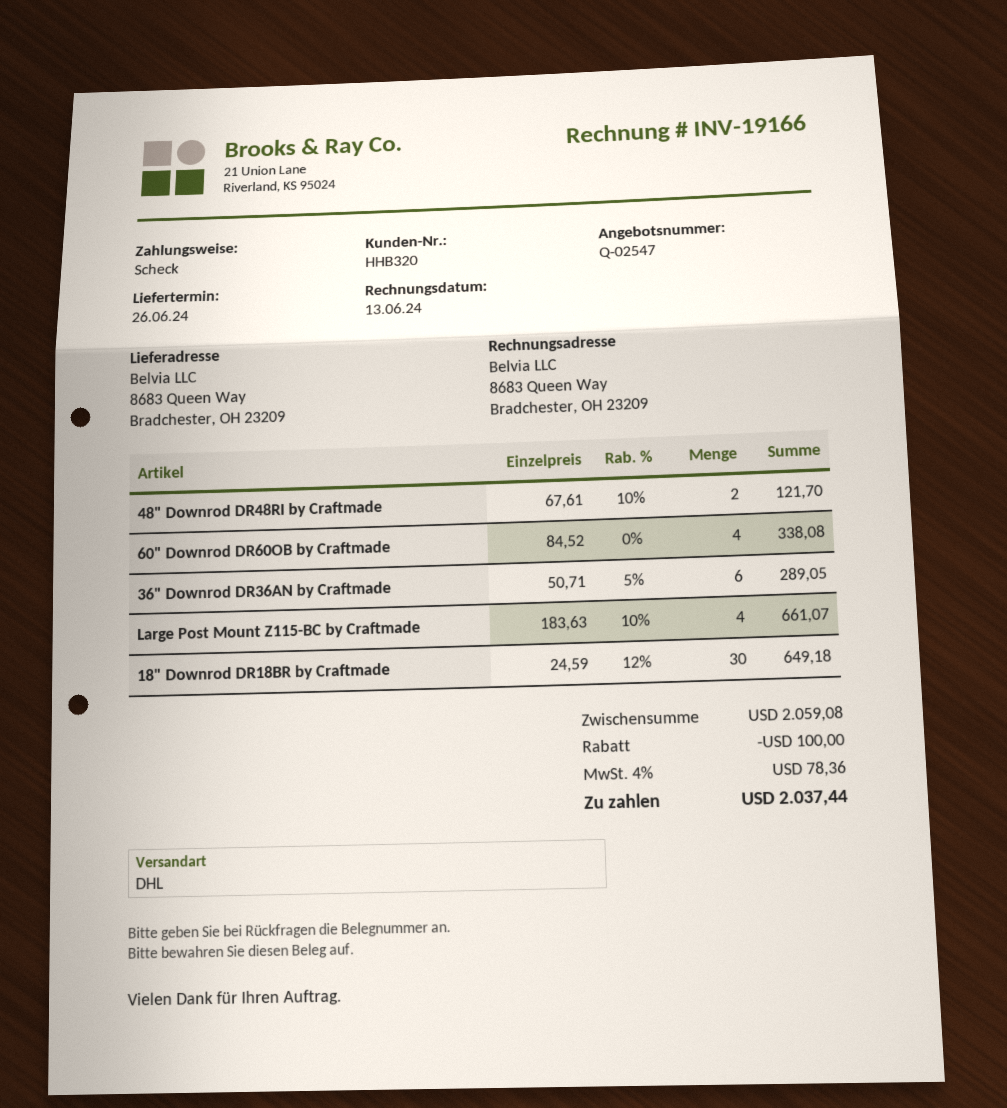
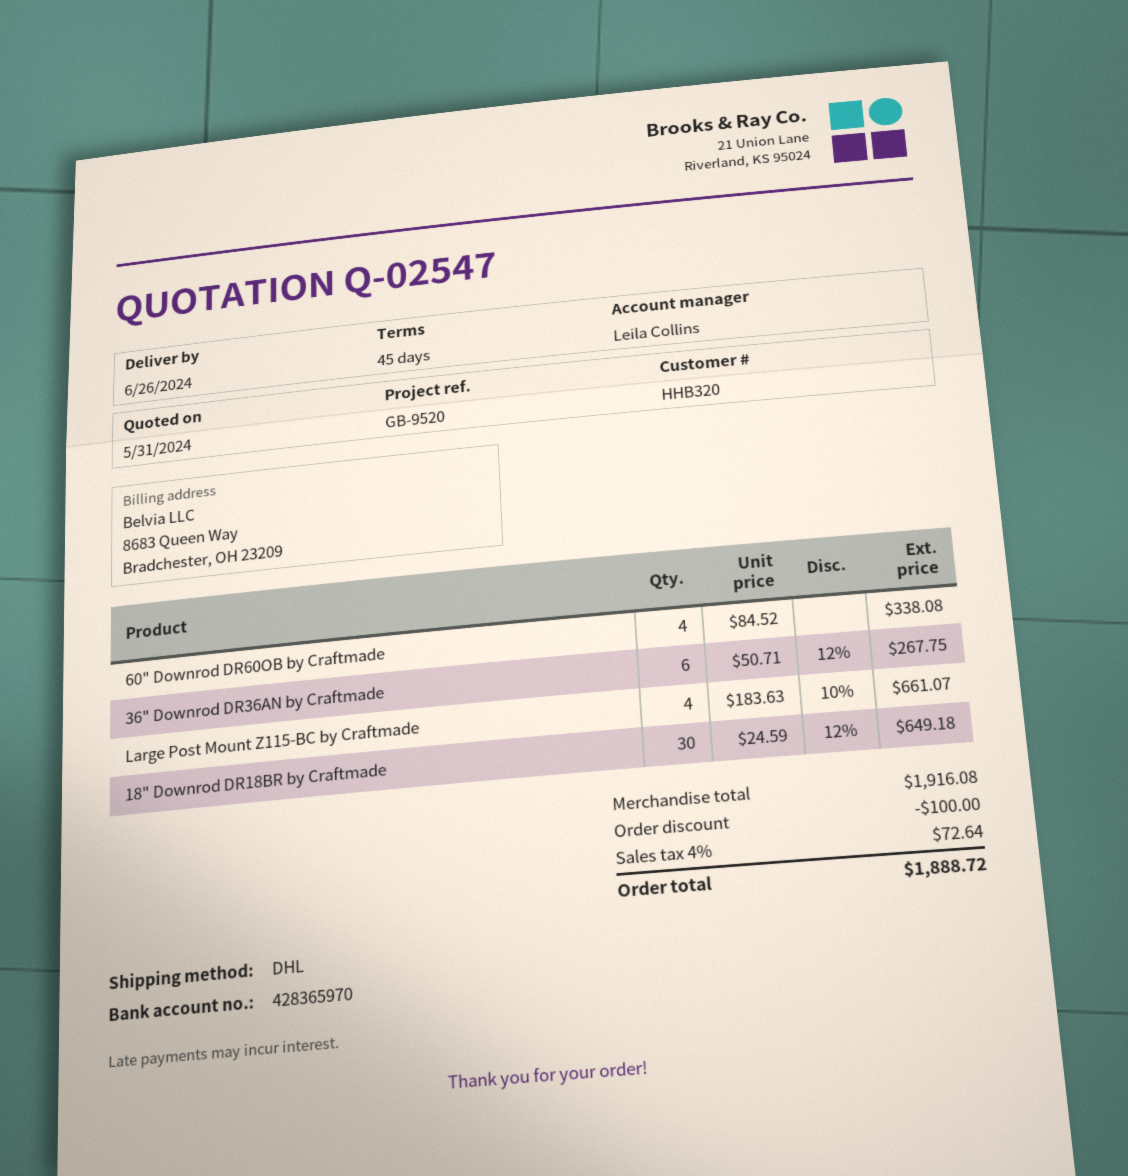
48" Downrod DR48RI by Craftmade: 2 x 67.61 - 10% = 121.70 -> none
36" Downrod DR36AN by Craftmade: 6 x 50.71 - 5% = 289.05 -> 6 x 50.71 - 12% = 267.75
subtotal: 2059.08 -> 1916.08
tax: 4% = 78.36 -> 4% = 72.64
total: 2037.44 -> 1888.72

